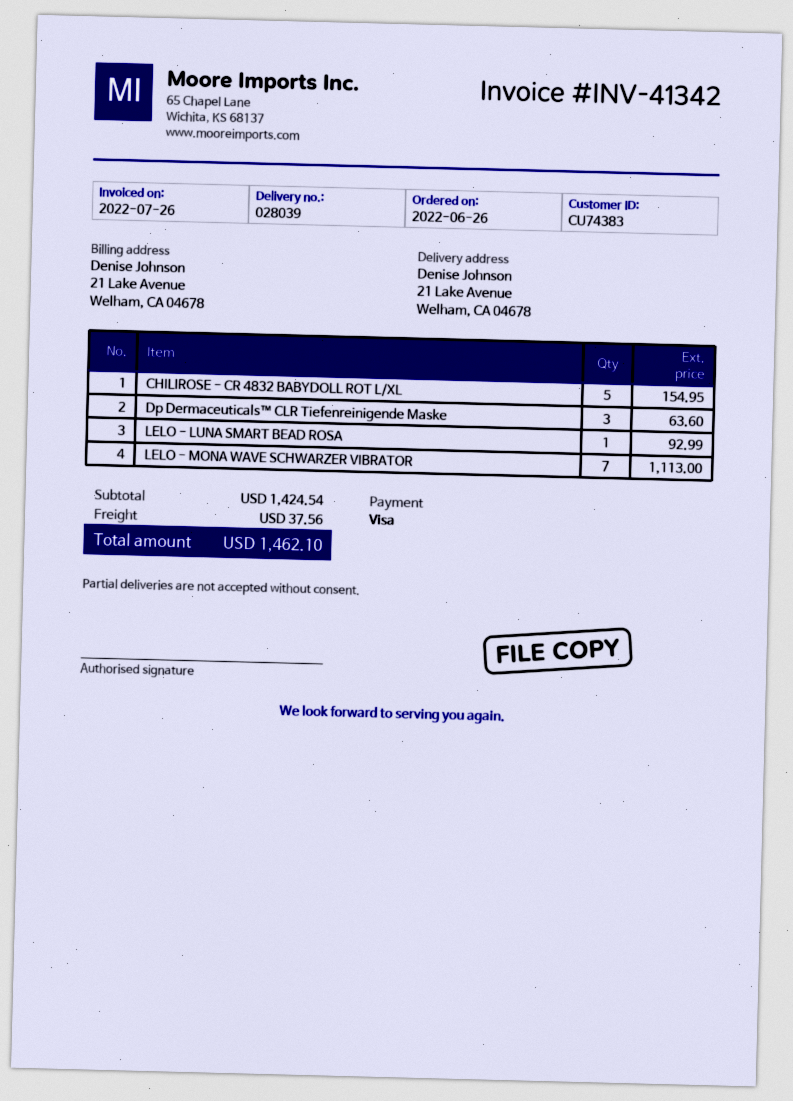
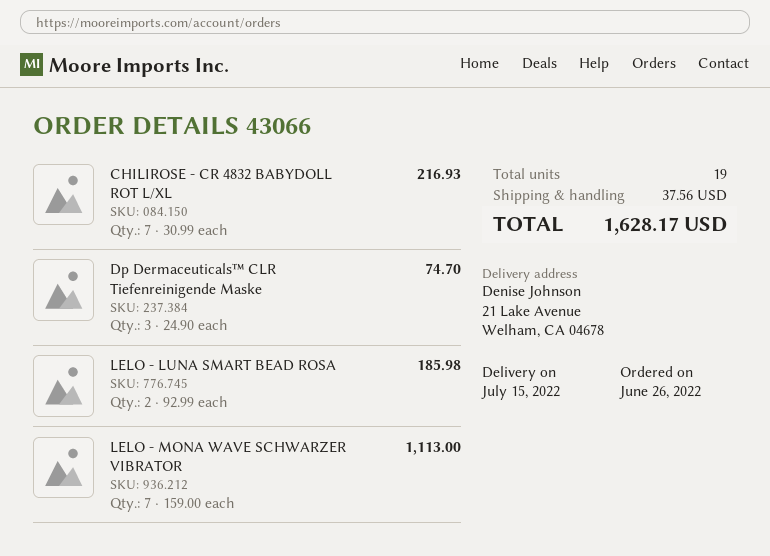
CHILIROSE - CR 4832 BABYDOLL ROT L/XL: 5 for 154.95 -> 7 for 216.93
Dp Dermaceuticals™ CLR Tiefenreinigende Maske: 3 for 63.60 -> 3 for 74.70
LELO - LUNA SMART BEAD ROSA: 1 for 92.99 -> 2 for 185.98
total: 1462.10 -> 1628.17

